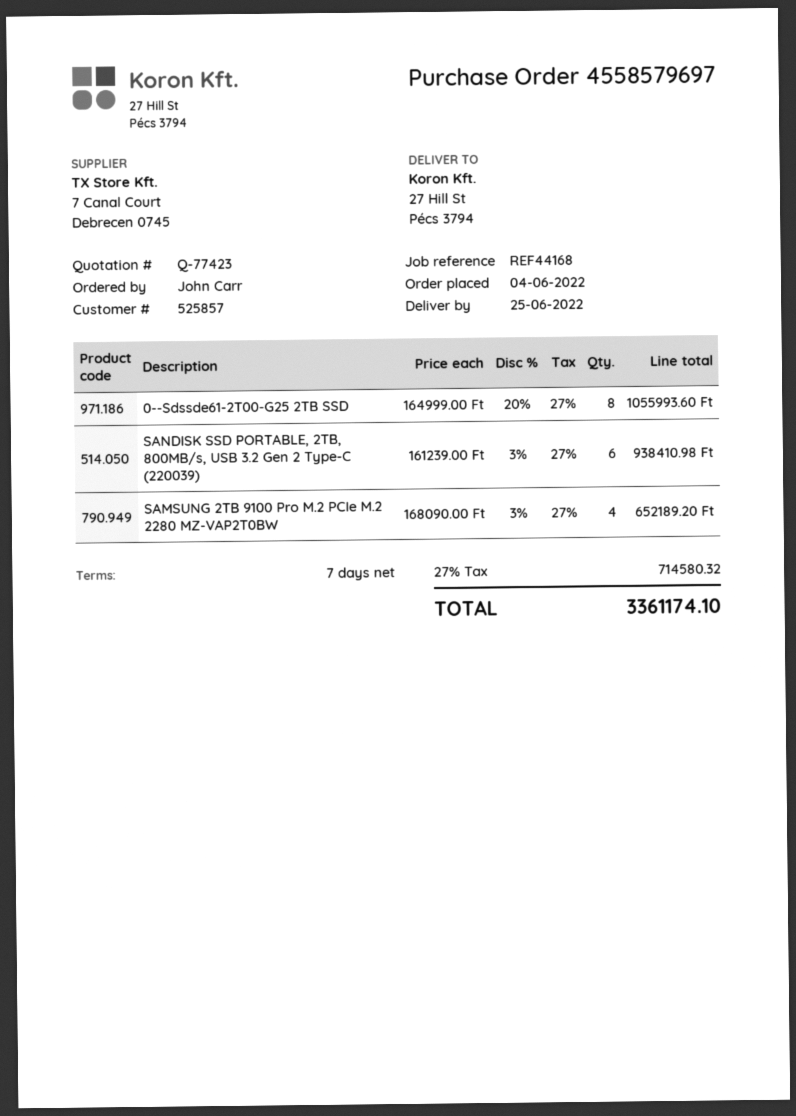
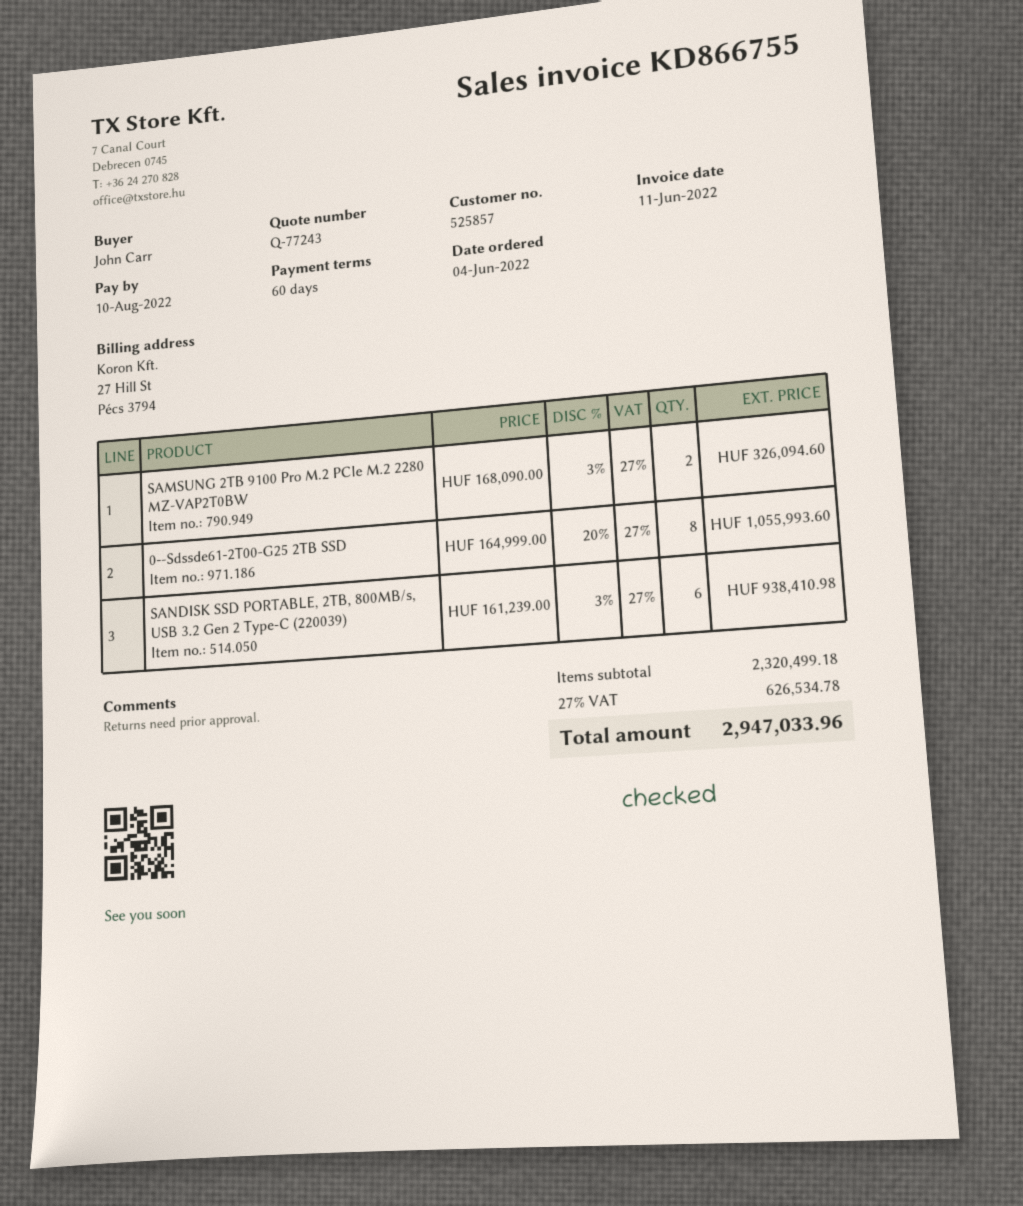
quote number: Q-77423 -> Q-77243
payment terms: 7 days -> 60 days
SAMSUNG 2TB 9100 Pro M.2 PCIe M.2 2280 MZ-VAP2T0BW: 4 x 168090.00 - 3% = 652189.20 -> 2 x 168090.00 - 3% = 326094.60
tax: 27% = 714580.32 -> 27% = 626534.78
total: 3361174.10 -> 2947033.96

